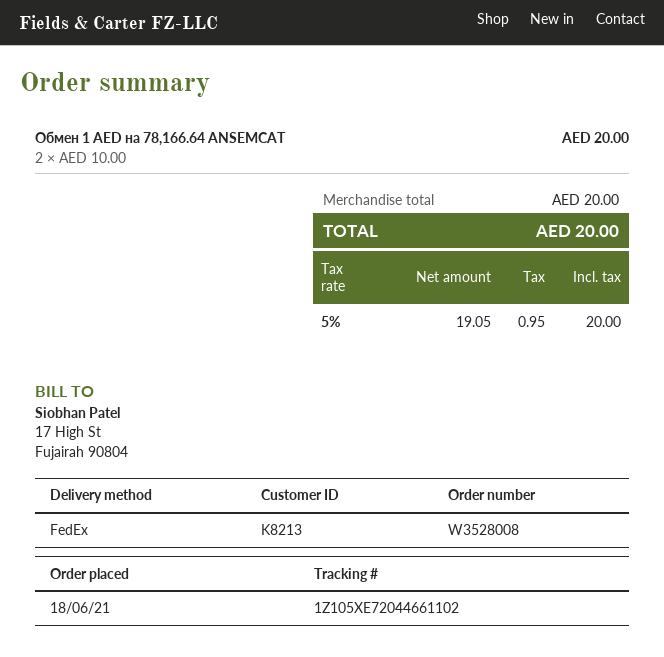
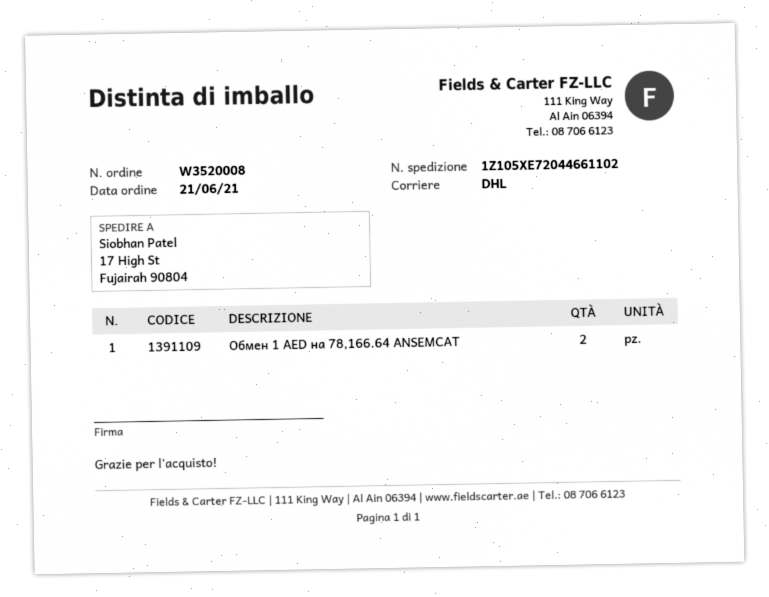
order number: W3528008 -> W3520008
order date: 2021-06-18 -> 2021-06-21
shipping method: FedEx -> DHL

